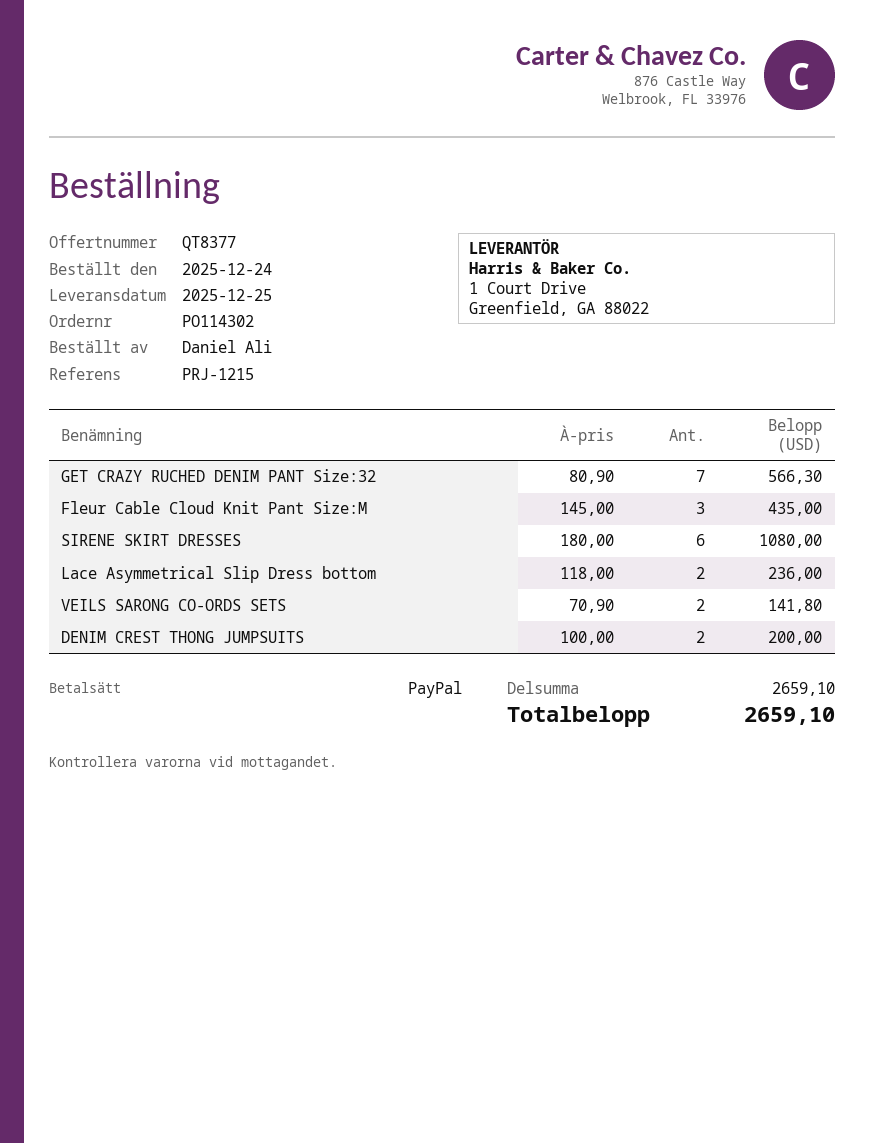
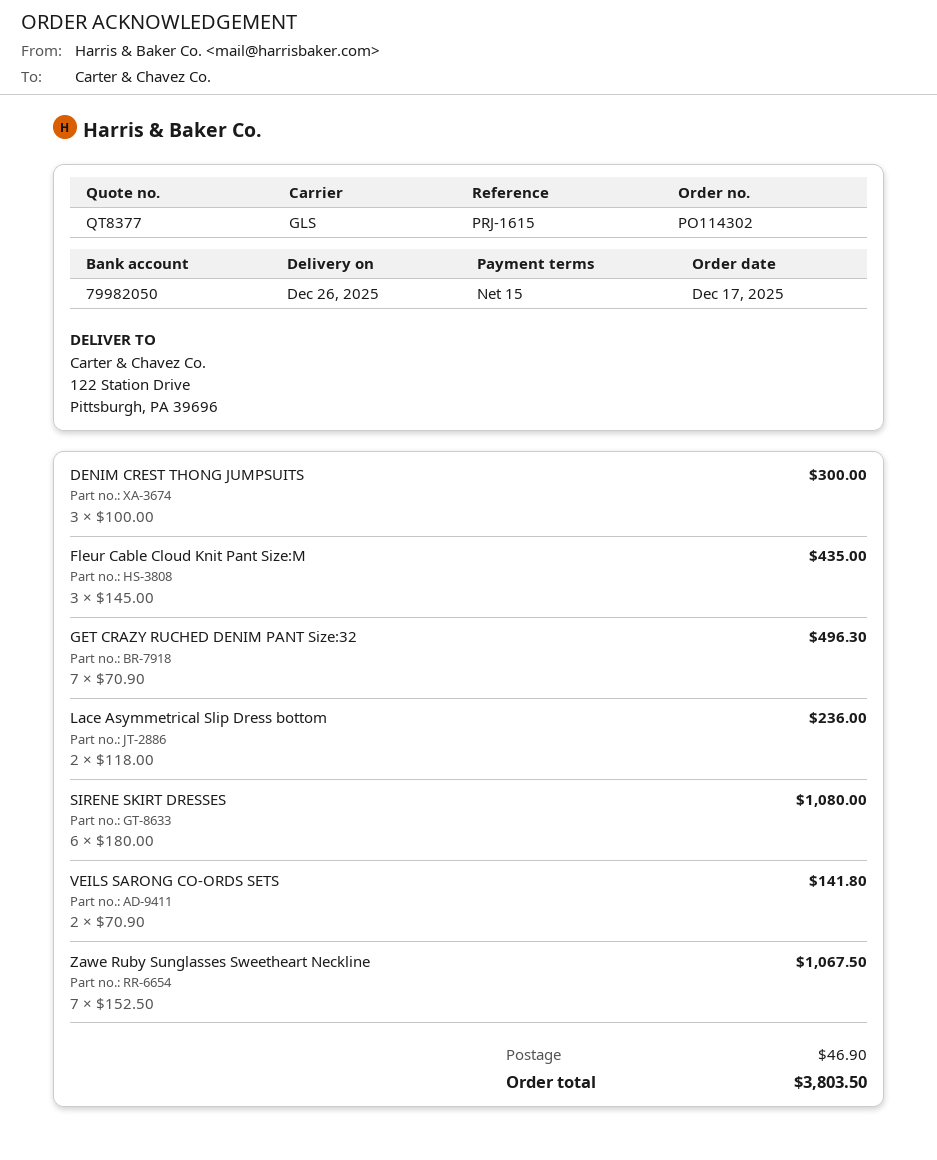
order date: 2025-12-24 -> 2025-12-17
delivery date: 2025-12-25 -> 2025-12-26
reference: PRJ-1215 -> PRJ-1615
GET CRAZY RUCHED DENIM PANT Size:32: 7 x 80.90 = 566.30 -> 7 x 70.90 = 496.30
DENIM CREST THONG JUMPSUITS: 2 x 100.00 = 200.00 -> 3 x 100.00 = 300.00
Zawe Ruby Sunglasses Sweetheart Neckline: none -> 7 x 152.50 = 1067.50
shipping: none -> 46.90
total: 2659.10 -> 3803.50

